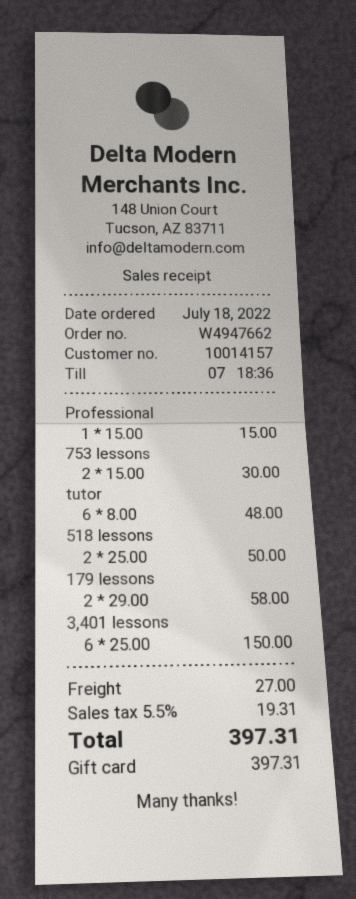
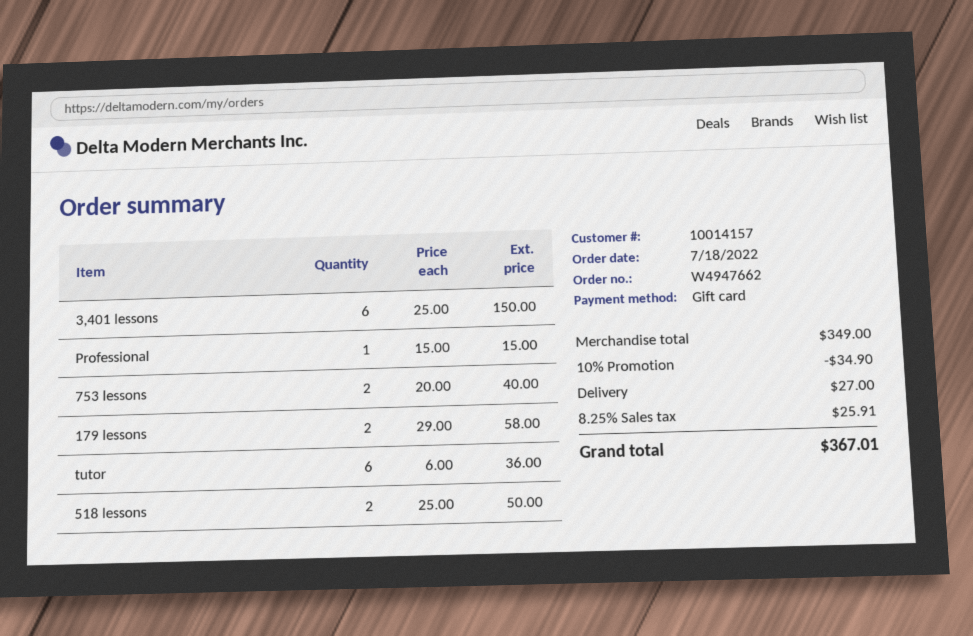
753 lessons: 2 x 15.00 = 30.00 -> 2 x 20.00 = 40.00
tutor: 6 x 8.00 = 48.00 -> 6 x 6.00 = 36.00
discount: none -> 10% = 34.90
tax: 5.5% = 19.31 -> 8.25% = 25.91
total: 397.31 -> 367.01

